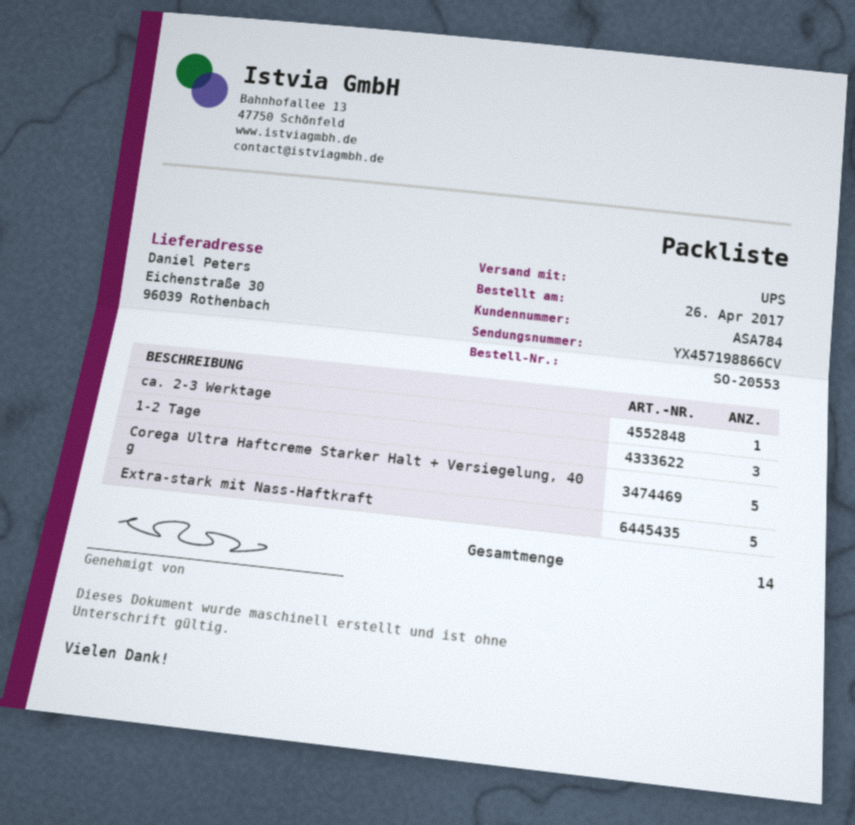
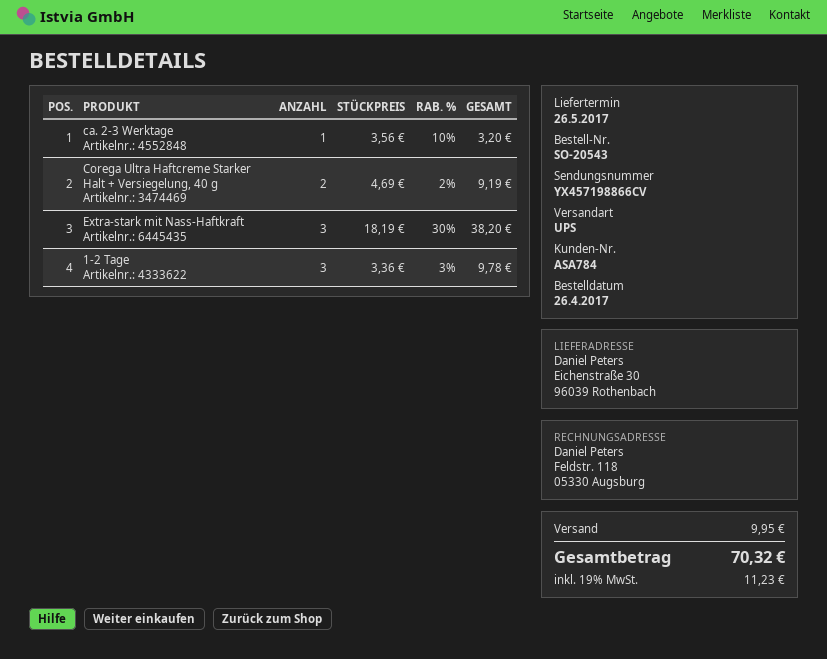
order number: SO-20553 -> SO-20543
Corega Ultra Haftcreme Starker Halt + Versiegelung, 40 g: 5 -> 2
Extra-stark mit Nass-Haftkraft: 5 -> 3

